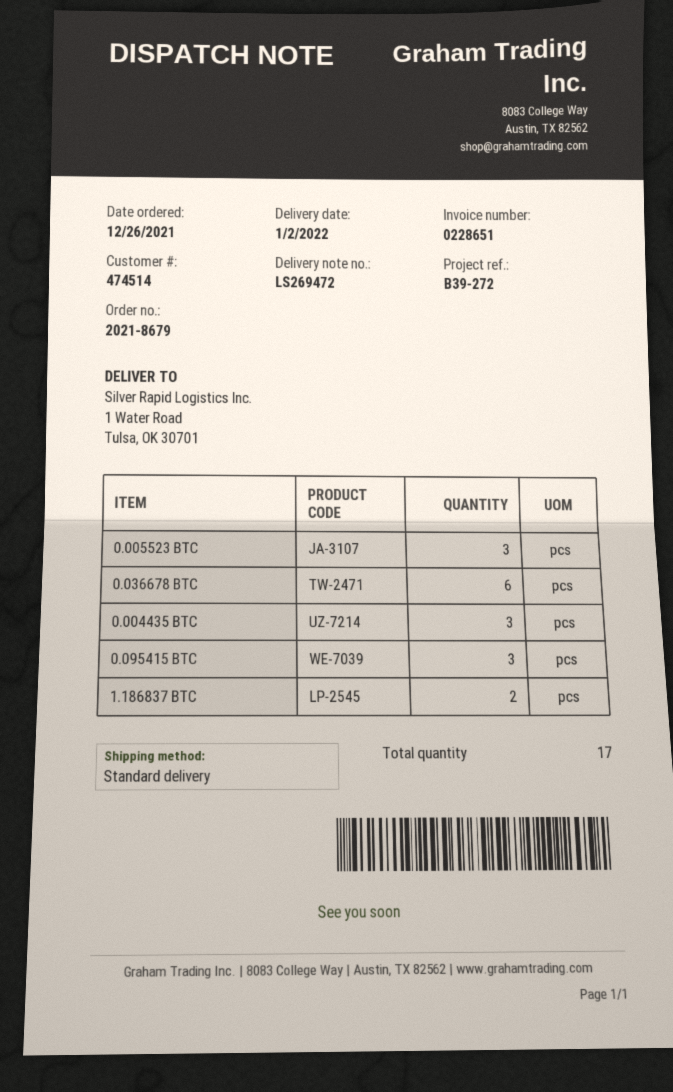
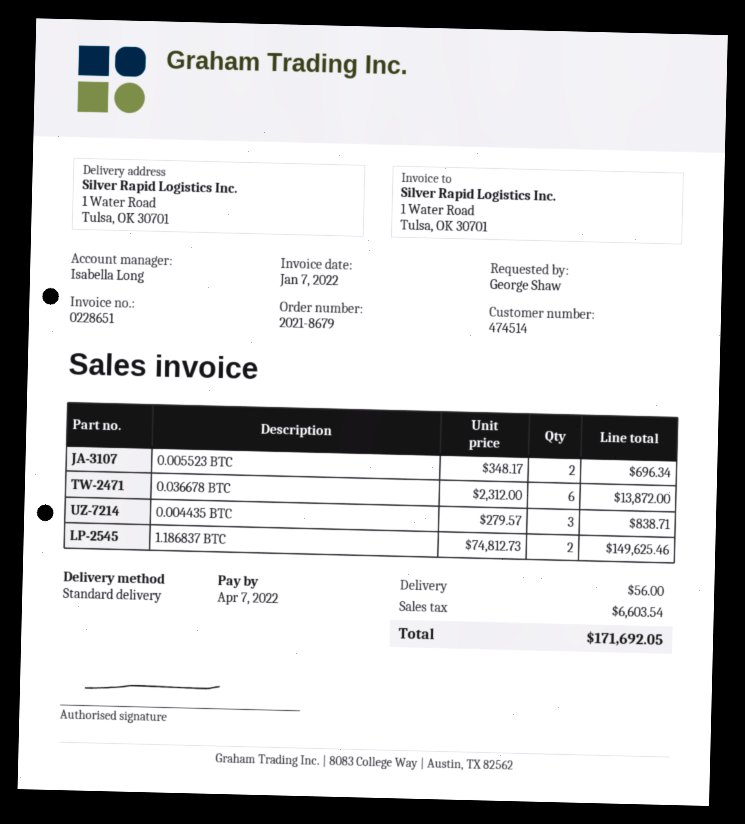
0.005523 BTC: 3 -> 2
0.095415 BTC: 3 -> none

